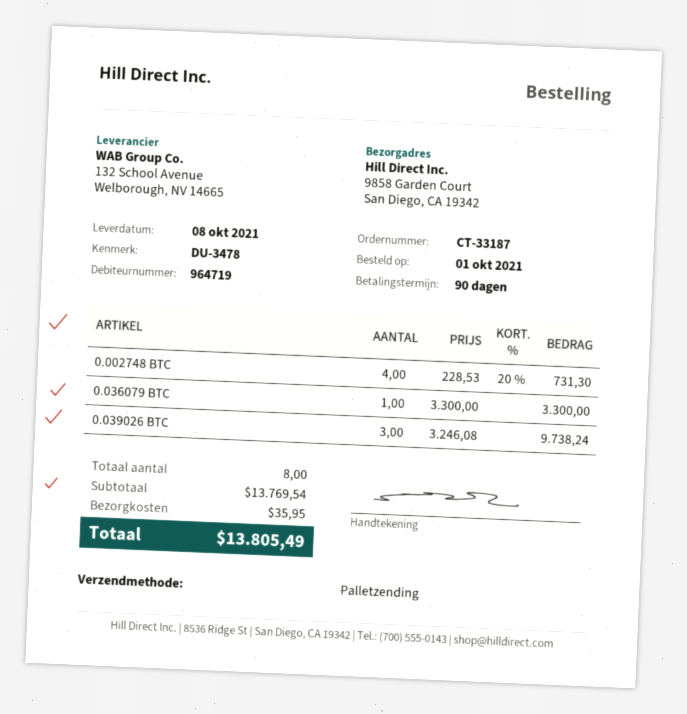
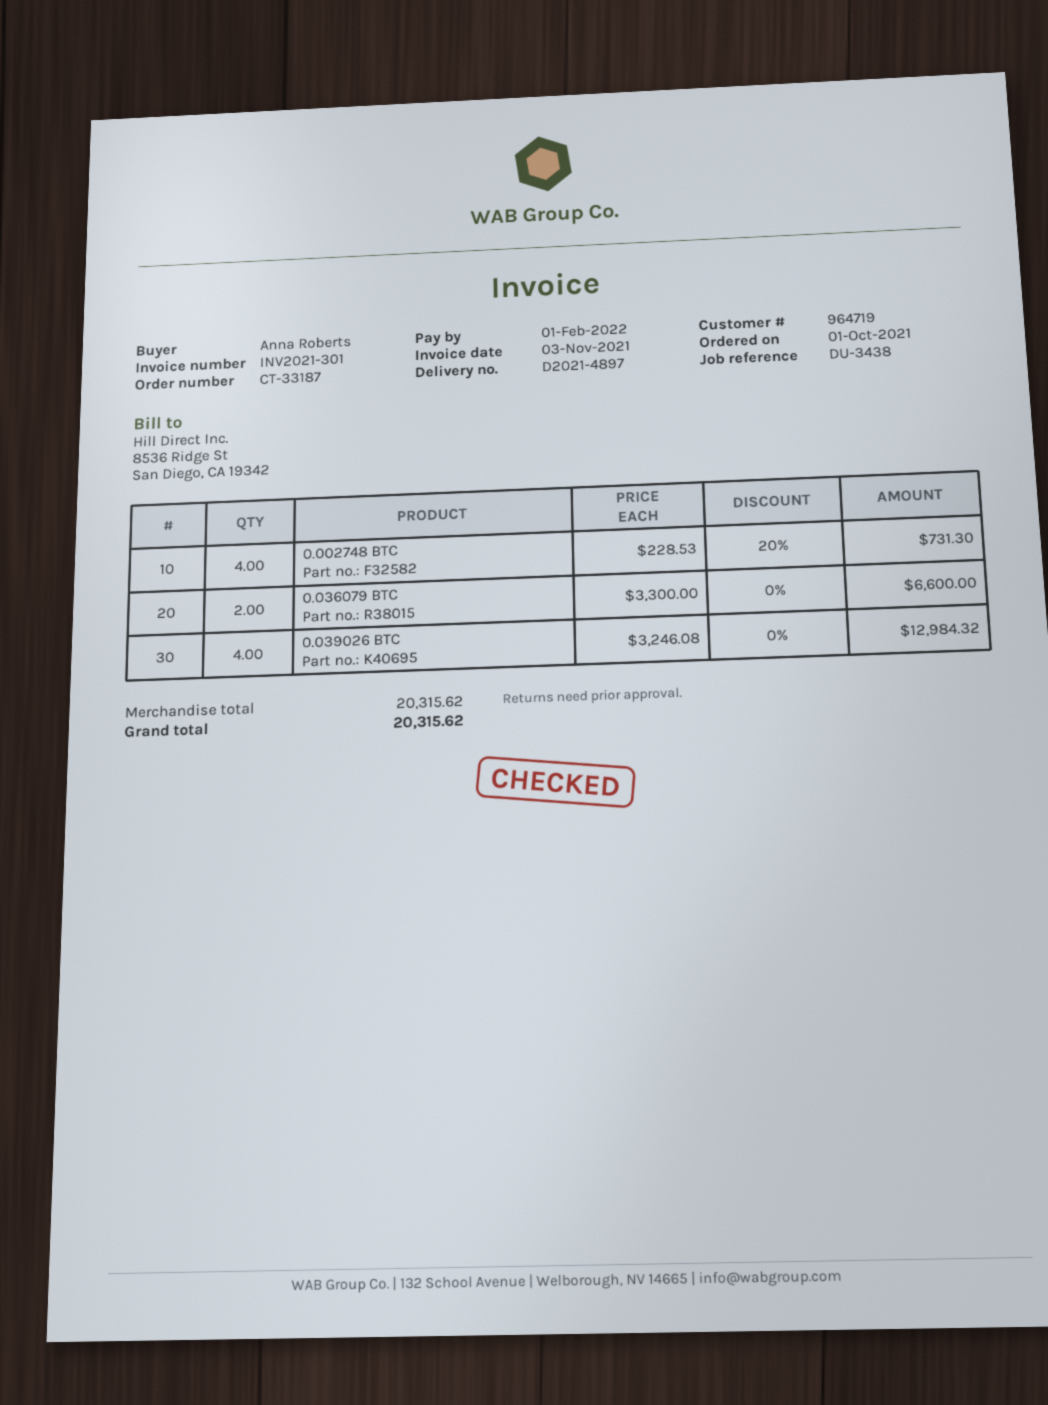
reference: DU-3478 -> DU-3438
0.036079 BTC: 1 x 3300.00 = 3300.00 -> 2 x 3300.00 = 6600.00
0.039026 BTC: 3 x 3246.08 = 9738.24 -> 4 x 3246.08 = 12984.32
subtotal: 13769.54 -> 20315.62
shipping: 35.95 -> none
total: 13805.49 -> 20315.62

